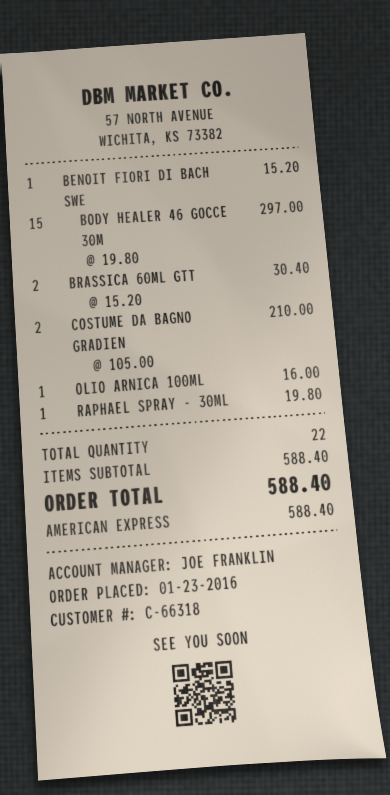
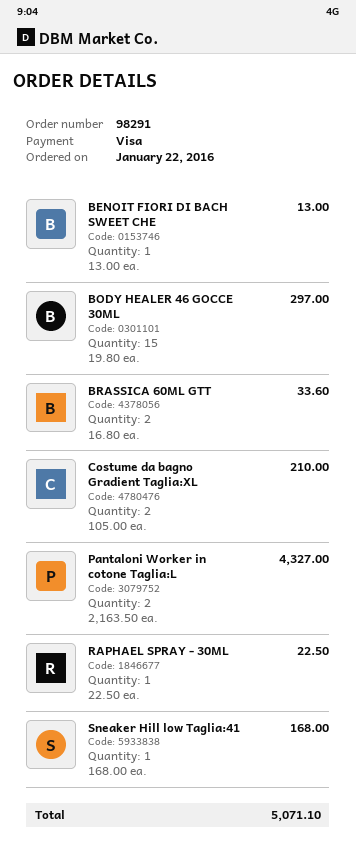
order date: 2016-01-23 -> 2016-01-22
payment method: American Express -> Visa
BENOIT FIORI DI BACH SWE: 1 x 15.20 = 15.20 -> 1 x 13.00 = 13.00
BRASSICA 60ML GTT: 2 x 15.20 = 30.40 -> 2 x 16.80 = 33.60
OLIO ARNICA 100ML: 1 x 16.00 = 16.00 -> none
RAPHAEL SPRAY - 30ML: 1 x 19.80 = 19.80 -> 1 x 22.50 = 22.50
Pantaloni Worker in cotone Taglia:L: none -> 2 x 2163.50 = 4327.00
Sneaker Hill low Taglia:41: none -> 1 x 168.00 = 168.00
total: 588.40 -> 5071.10

